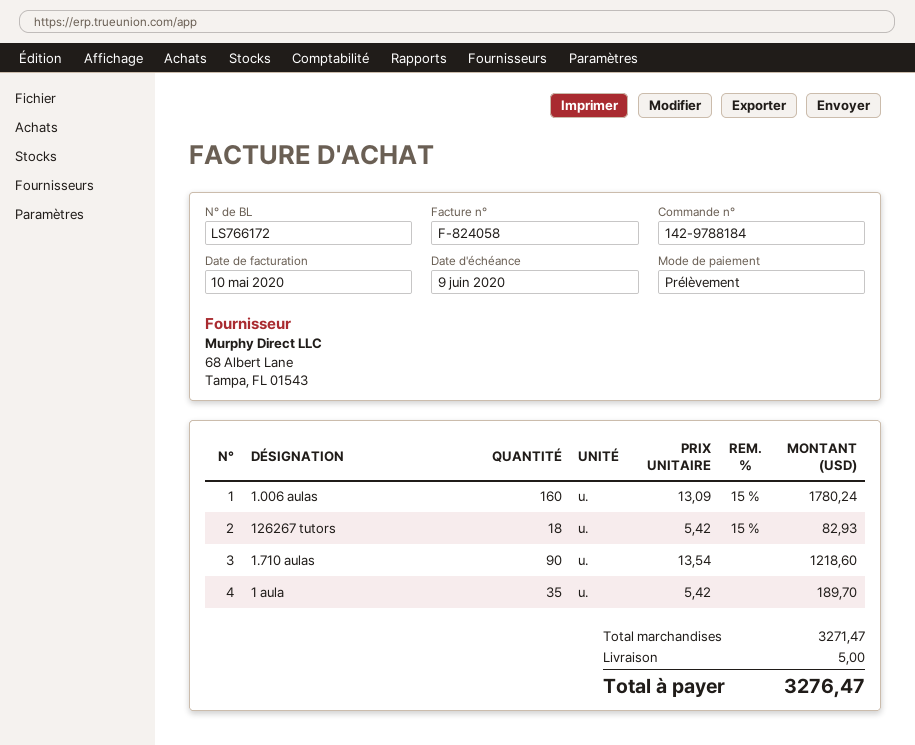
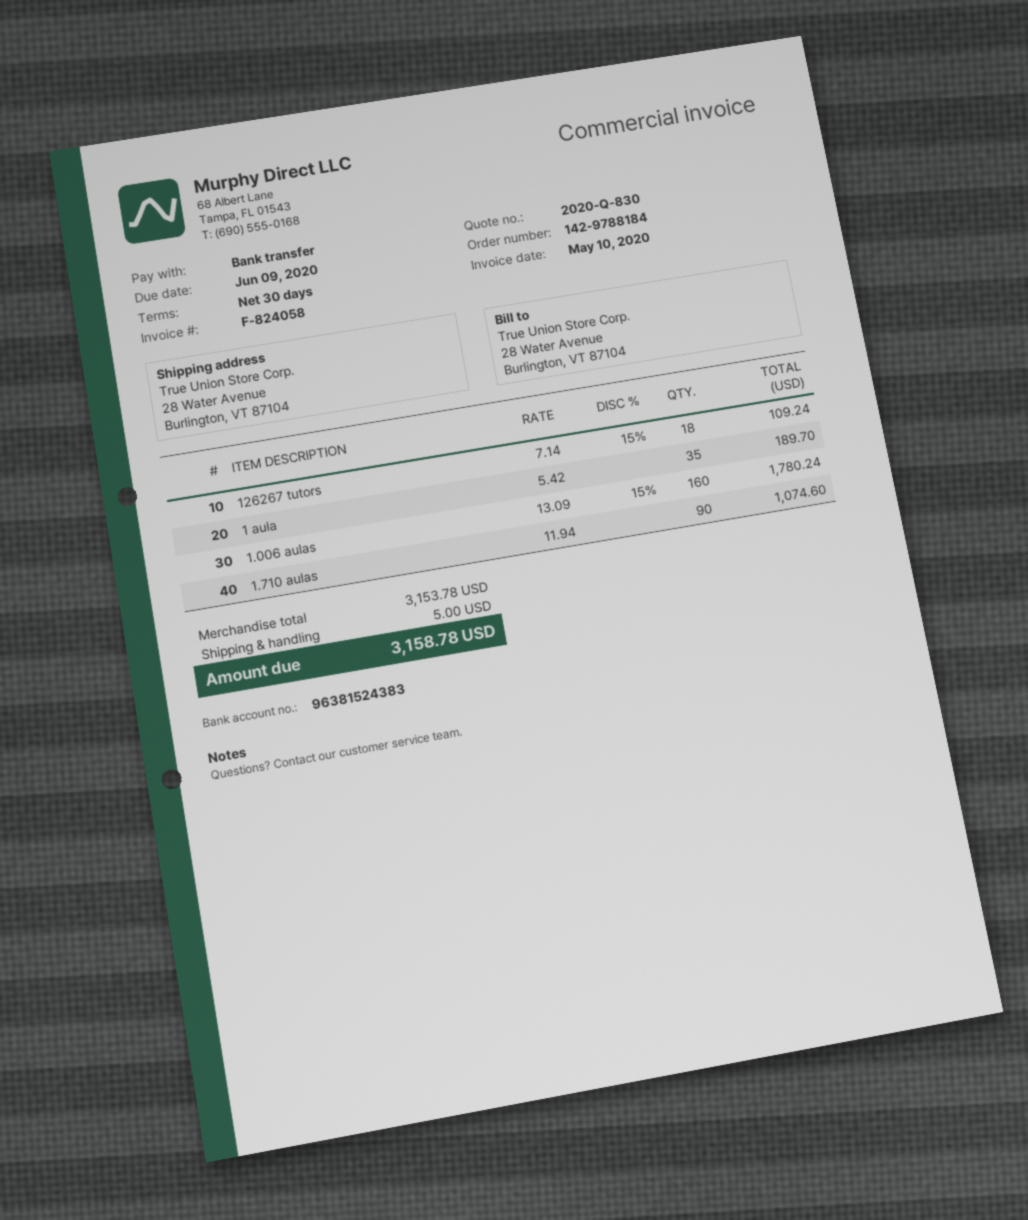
payment method: direct debit -> bank transfer
126267 tutors: 18 x 5.42 - 15% = 82.93 -> 18 x 7.14 - 15% = 109.24
1.710 aulas: 90 x 13.54 = 1218.60 -> 90 x 11.94 = 1074.60
subtotal: 3271.47 -> 3153.78
total: 3276.47 -> 3158.78

